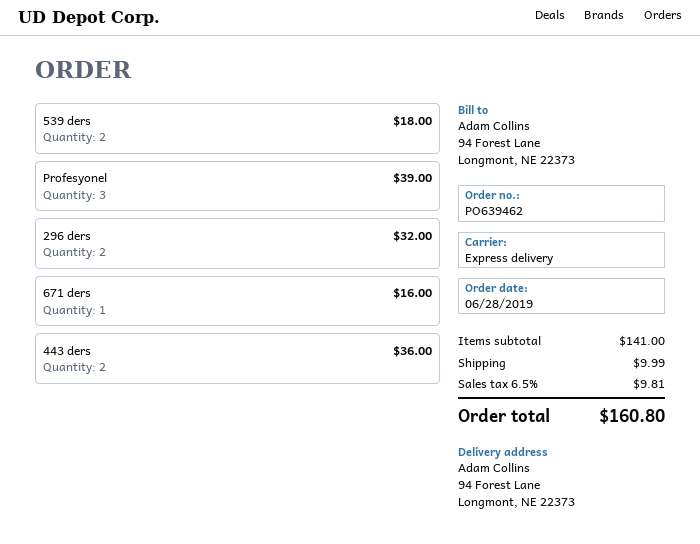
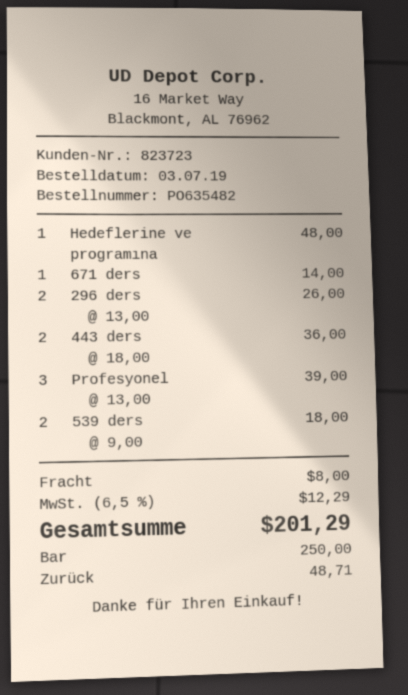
order number: PO639462 -> PO635482
order date: 2019-06-28 -> 2019-07-03
296 ders: 2 for 32.00 -> 2 for 26.00
671 ders: 1 for 16.00 -> 1 for 14.00
Hedeflerine ve programına: none -> 1 for 48.00
shipping: 9.99 -> 8.00
tax: 6.5% = 9.81 -> 6.5% = 12.29
total: 160.80 -> 201.29

